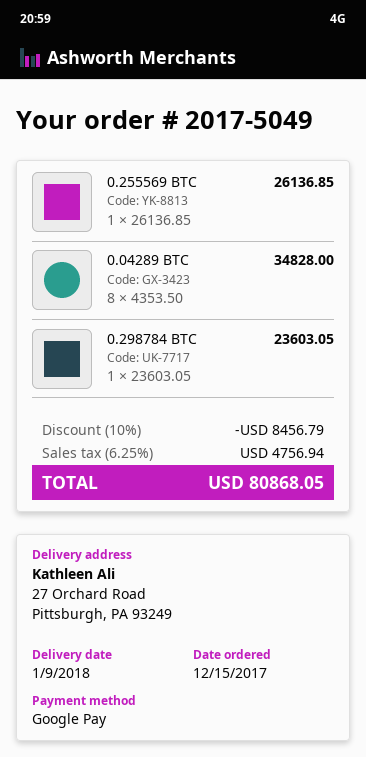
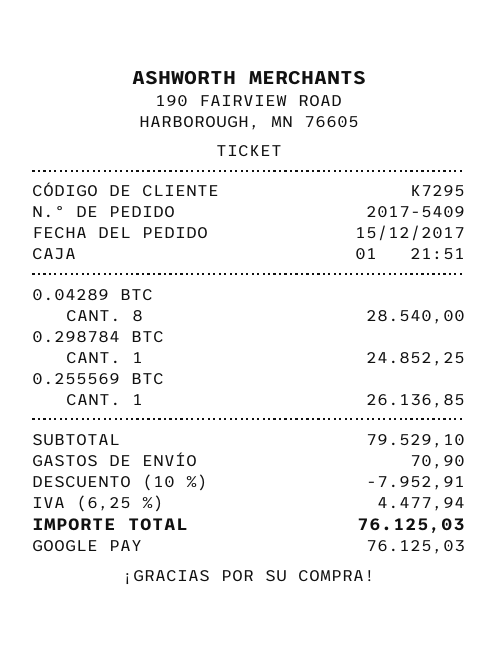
order number: 2017-5049 -> 2017-5409
0.04289 BTC: 8 for 34828.00 -> 8 for 28540.00
0.298784 BTC: 1 for 23603.05 -> 1 for 24852.25
discount: 10% = 8456.79 -> 10% = 7952.91
shipping: none -> 70.90
tax: 6.25% = 4756.94 -> 6.25% = 4477.94
total: 80868.05 -> 76125.03

